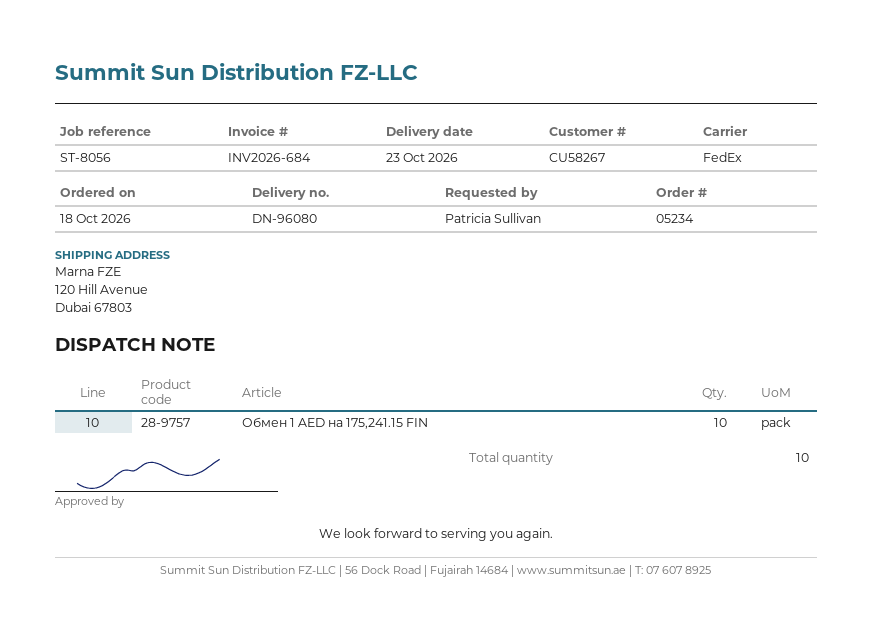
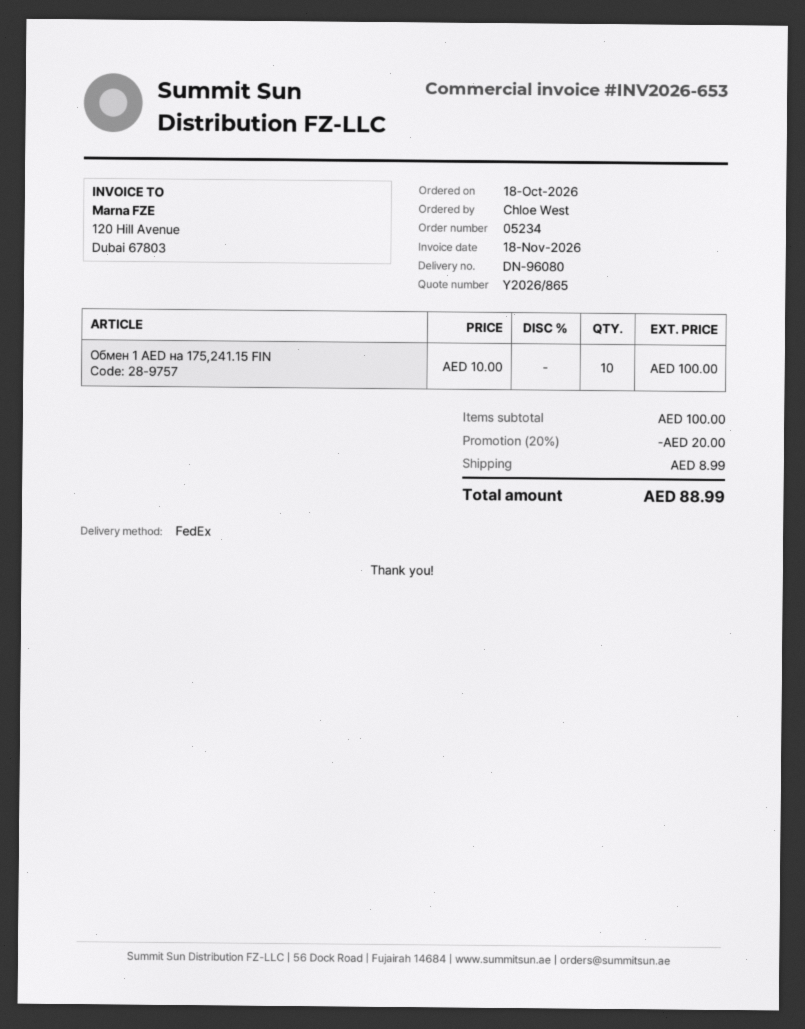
invoice number: INV2026-684 -> INV2026-653
ordered by: Patricia Sullivan -> Chloe West

